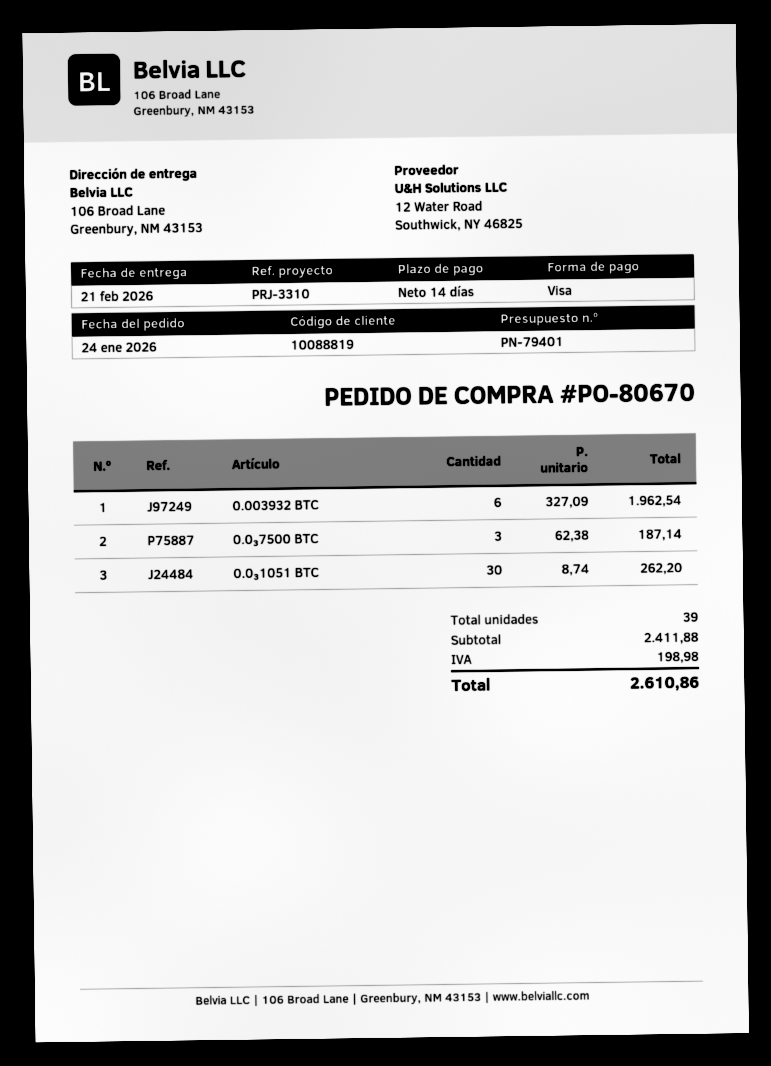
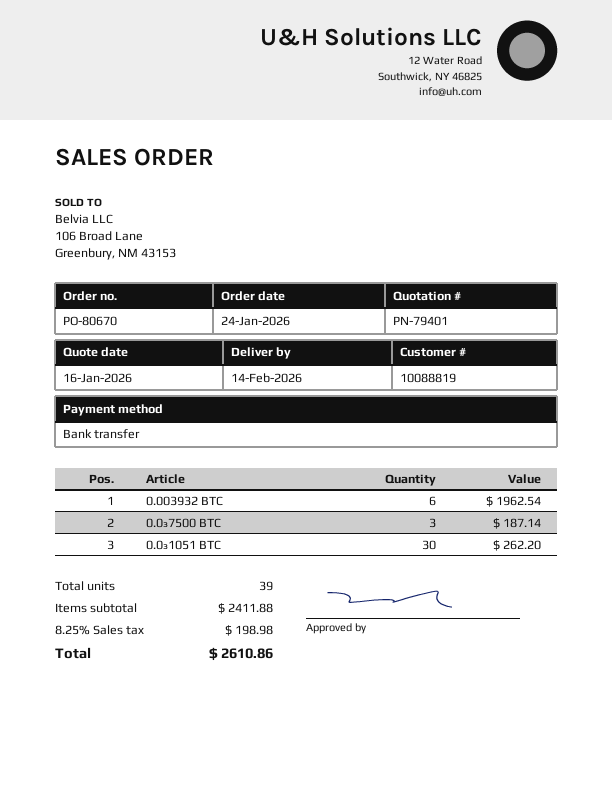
delivery date: 2026-02-21 -> 2026-02-14
payment method: Visa -> bank transfer

